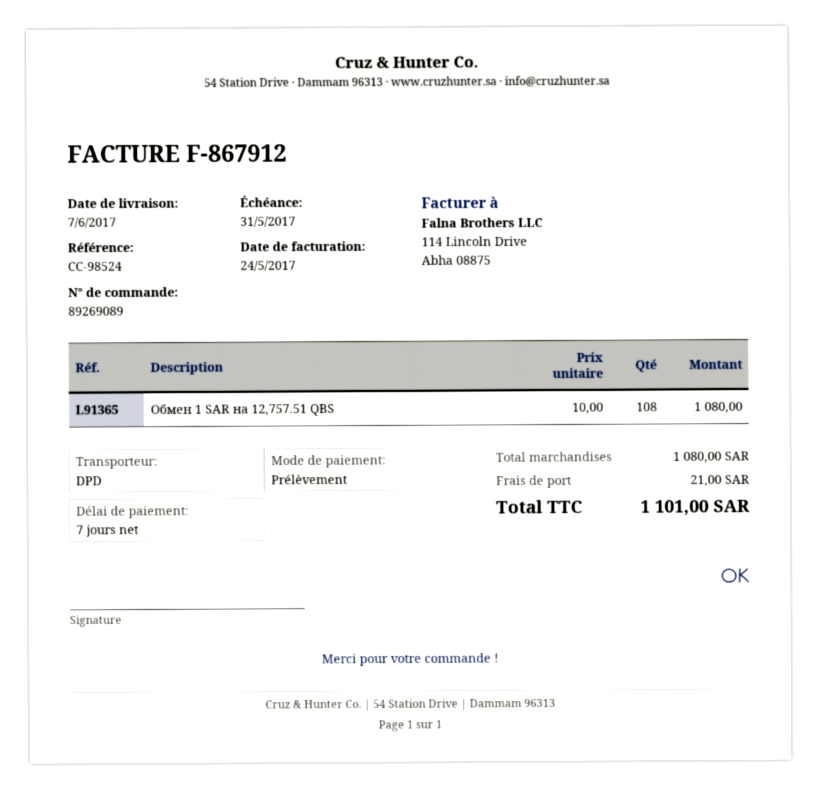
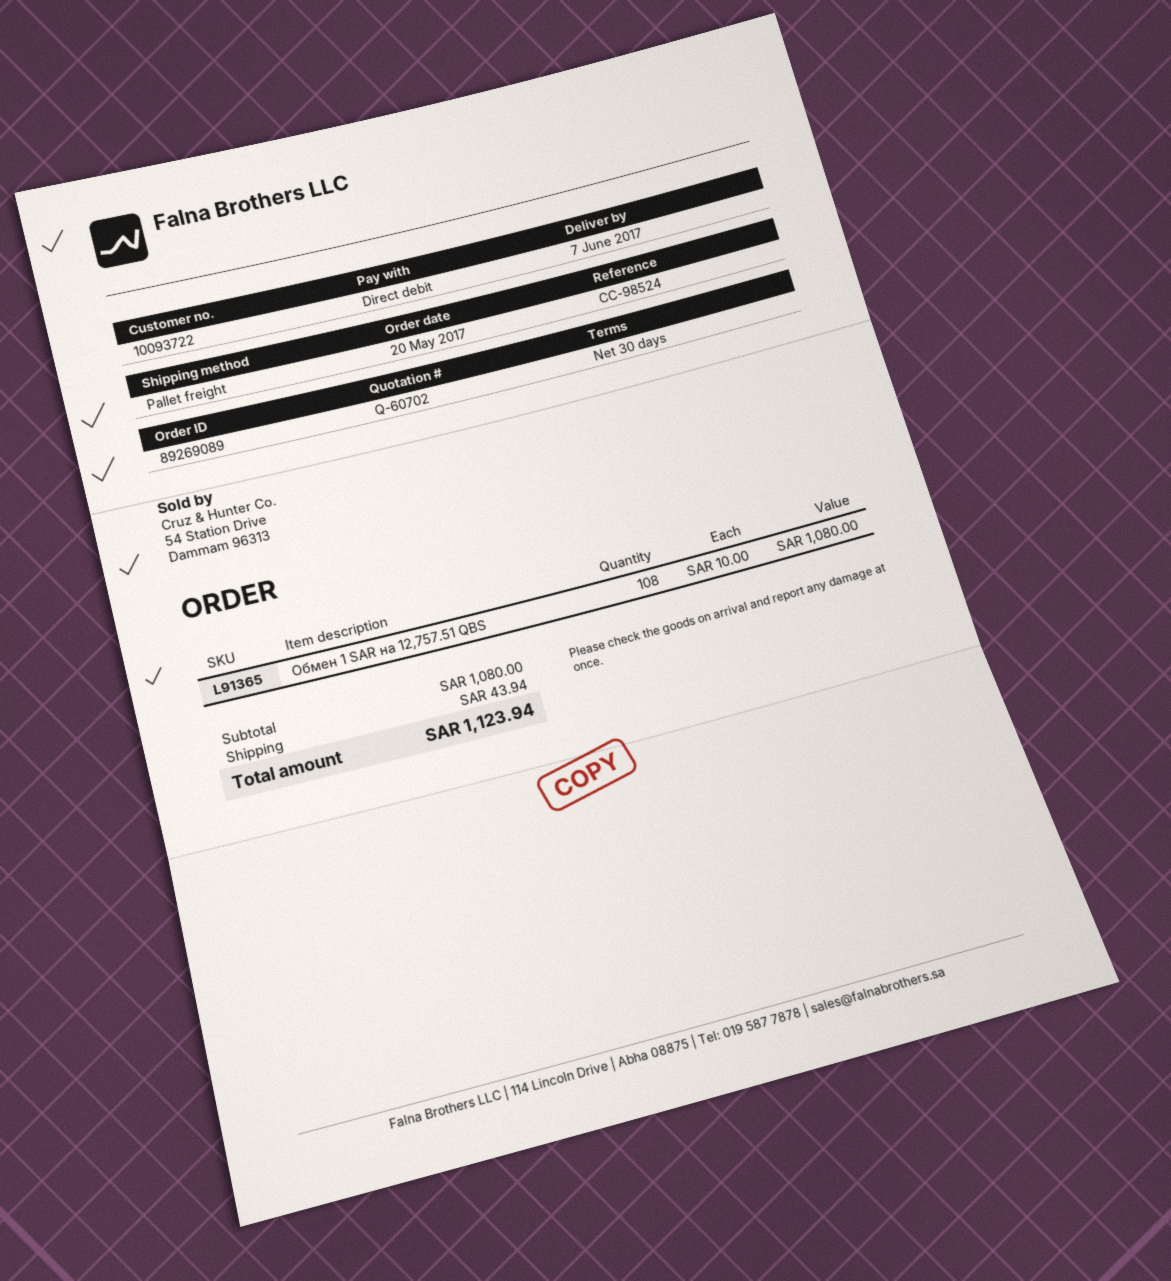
payment terms: 7 days -> 30 days
shipping method: DPD -> pallet freight
shipping: 21.00 -> 43.94
total: 1101.00 -> 1123.94

